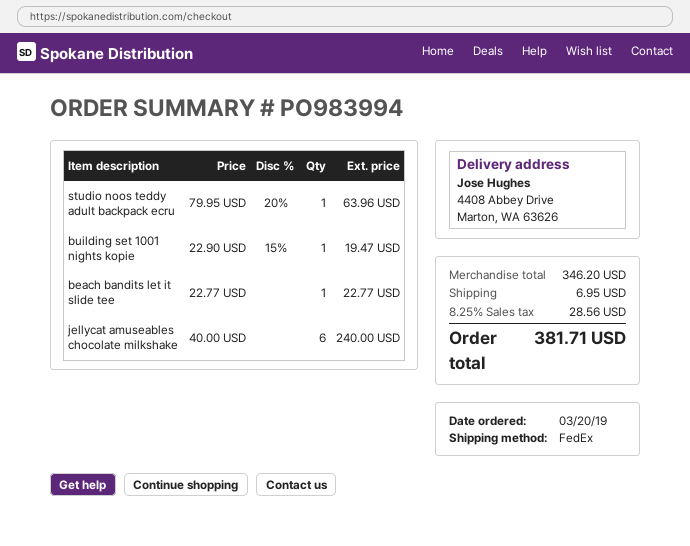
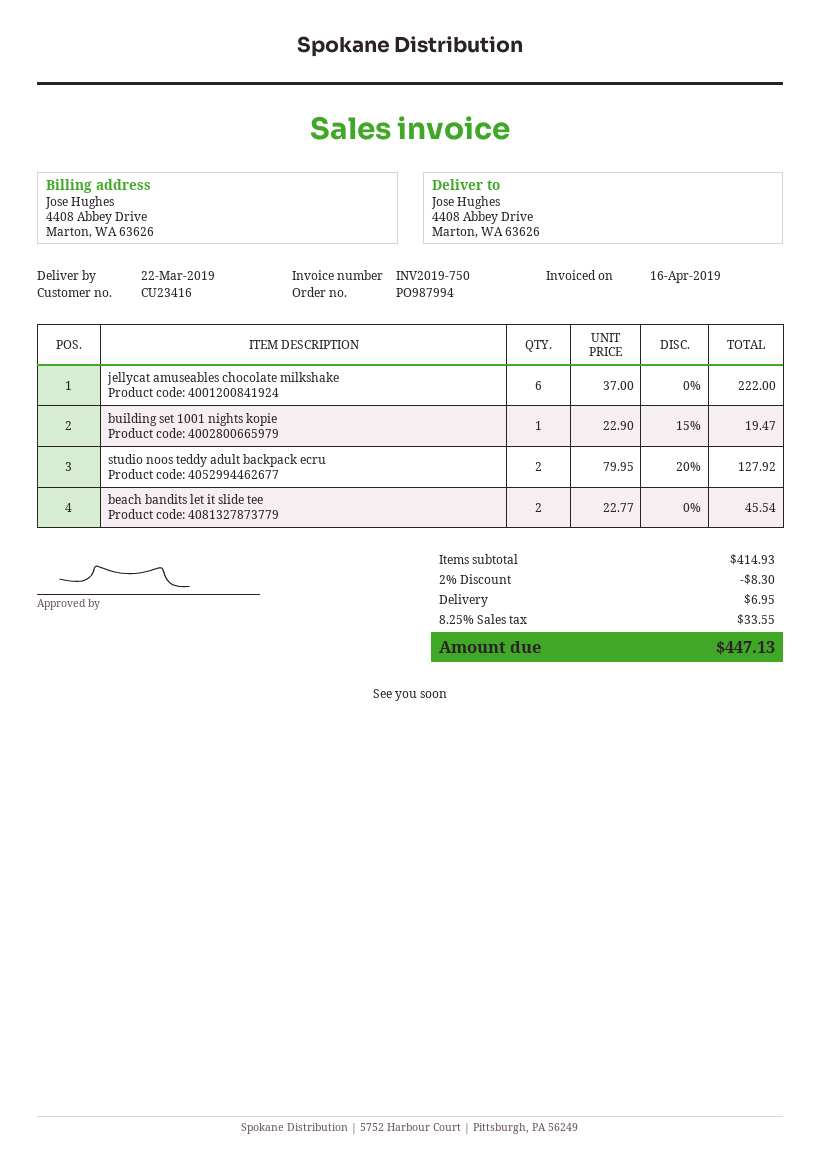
order number: PO983994 -> PO987994
studio noos teddy adult backpack ecru: 1 x 79.95 - 20% = 63.96 -> 2 x 79.95 - 20% = 127.92
beach bandits let it slide tee: 1 x 22.77 = 22.77 -> 2 x 22.77 = 45.54
jellycat amuseables chocolate milkshake: 6 x 40.00 = 240.00 -> 6 x 37.00 = 222.00
subtotal: 346.20 -> 414.93
discount: none -> 2% = 8.30
tax: 8.25% = 28.56 -> 8.25% = 33.55
total: 381.71 -> 447.13

